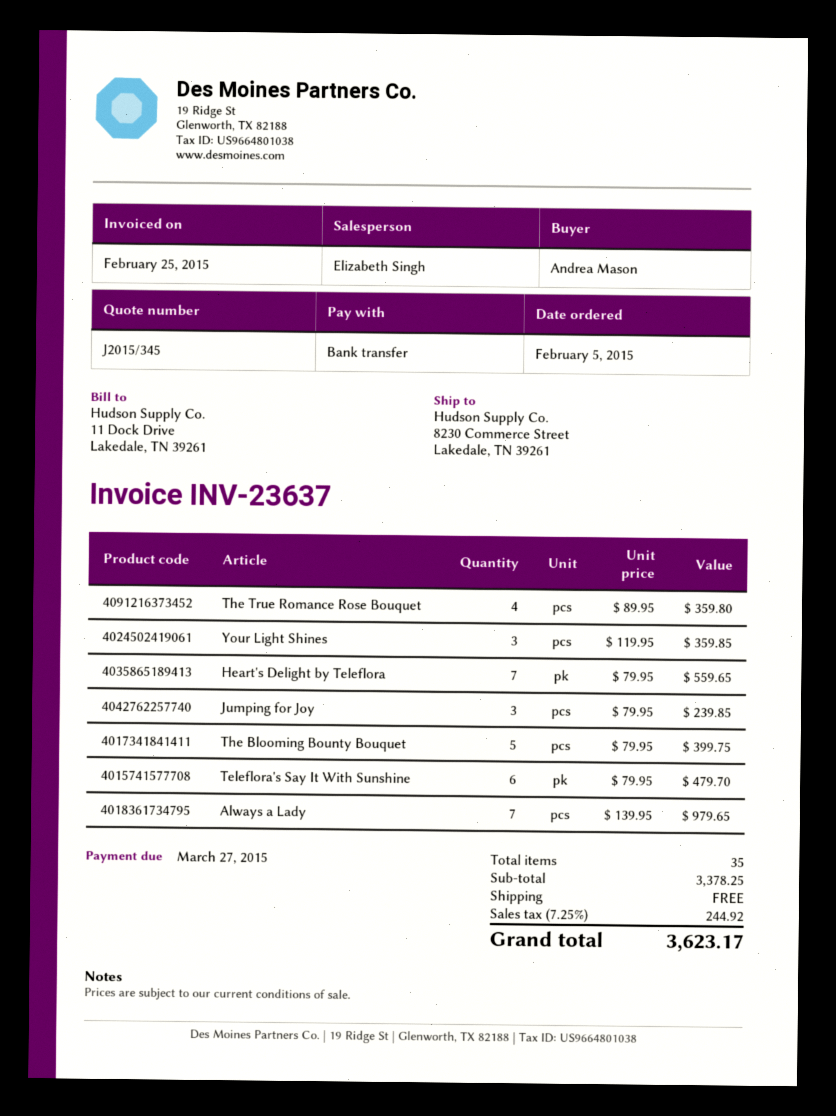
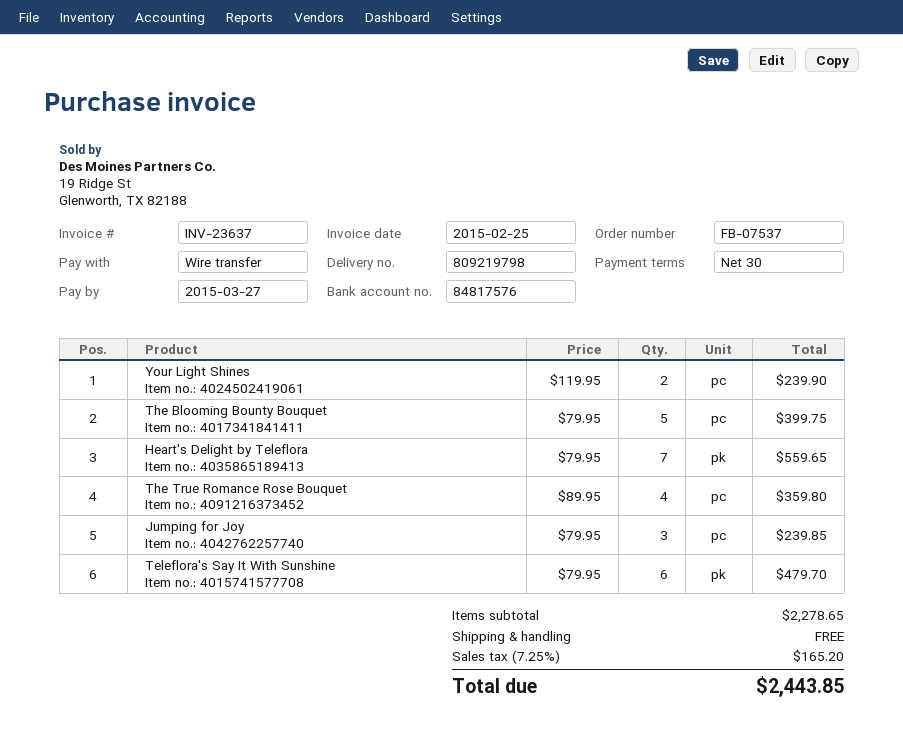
Your Light Shines: 3 x 119.95 = 359.85 -> 2 x 119.95 = 239.90
Always a Lady: 7 x 139.95 = 979.65 -> none
subtotal: 3378.25 -> 2278.65
tax: 7.25% = 244.92 -> 7.25% = 165.20
total: 3623.17 -> 2443.85

